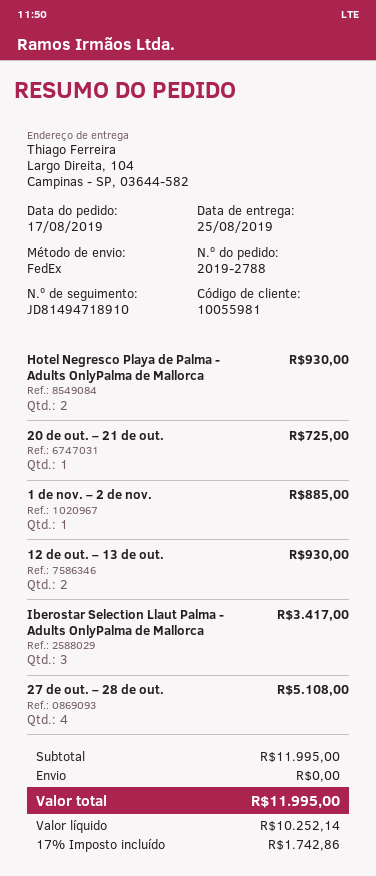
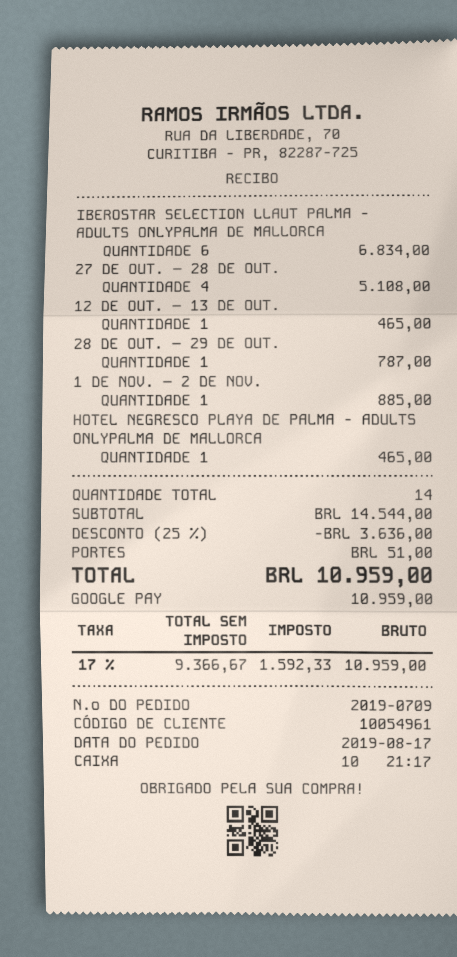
order number: 2019-2788 -> 2019-0709
customer number: 10055981 -> 10054961
Hotel Negresco Playa de Palma - Adults OnlyPalma de Mallorca: 2 for 930.00 -> 1 for 465.00
20 de out. – 21 de out.: 1 for 725.00 -> none
12 de out. – 13 de out.: 2 for 930.00 -> 1 for 465.00
Iberostar Selection Llaut Palma - Adults OnlyPalma de Mallorca: 3 for 3417.00 -> 6 for 6834.00
28 DE OUT. – 29 DE OUT.: none -> 1 for 787.00
subtotal: 11995.00 -> 14544.00
discount: none -> 25% = 3636.00
shipping: 0.00 -> 51.00
net: 10252.14 -> 9366.67
tax: 17% = 1742.86 -> 17% = 1592.33
total: 11995.00 -> 10959.00

